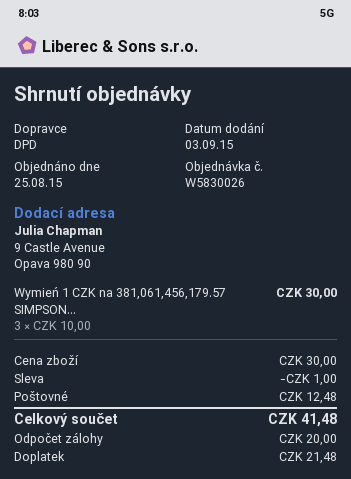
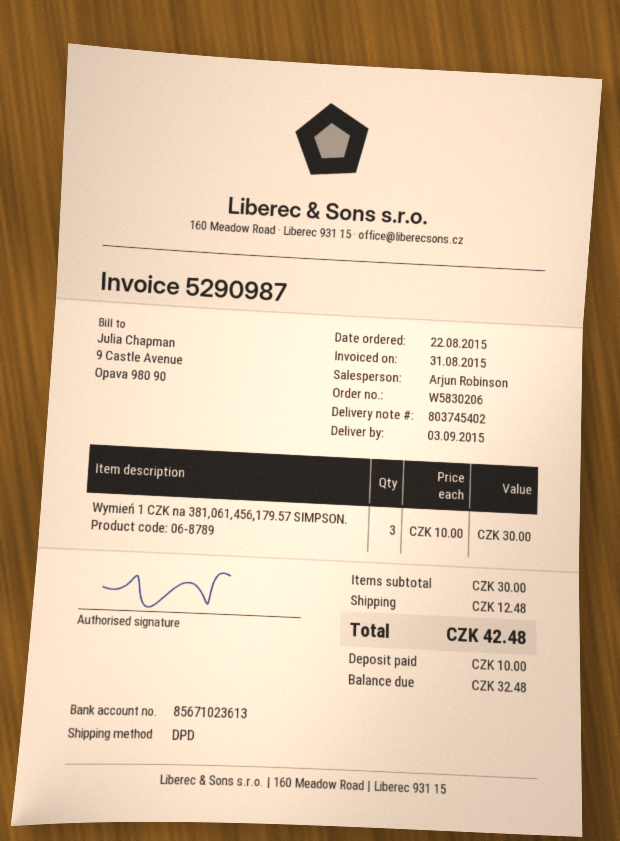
order number: W5830026 -> W5830206
order date: 2015-08-25 -> 2015-08-22
discount: 1.00 -> none
total: 41.48 -> 42.48
deposit: 20.00 -> 10.00
balance: 21.48 -> 32.48

